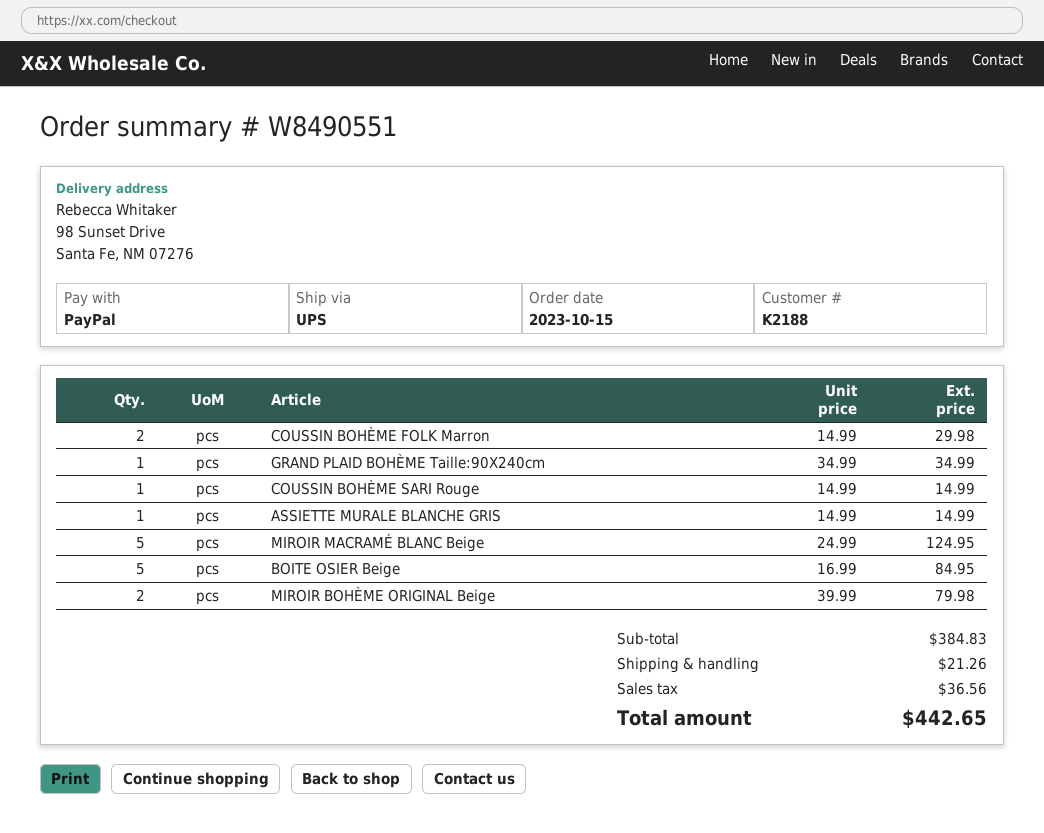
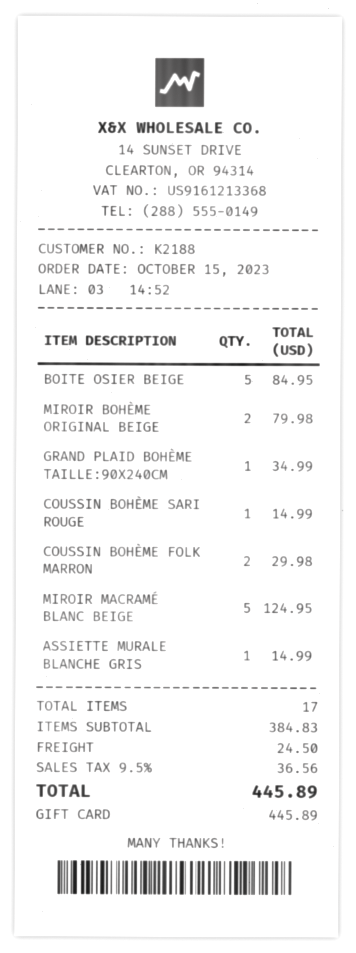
payment method: PayPal -> gift card
shipping: 21.26 -> 24.50
total: 442.65 -> 445.89

